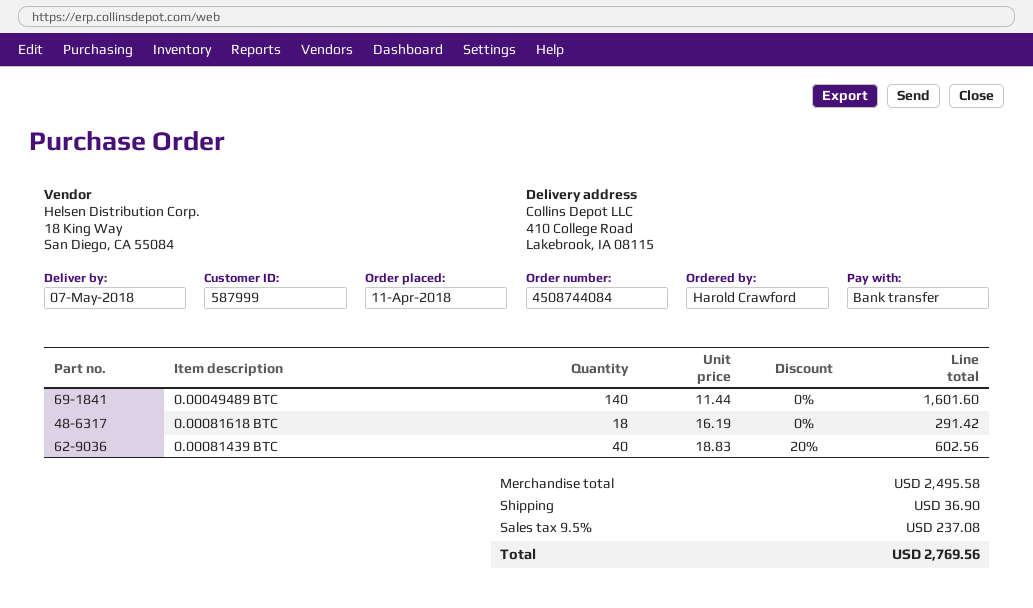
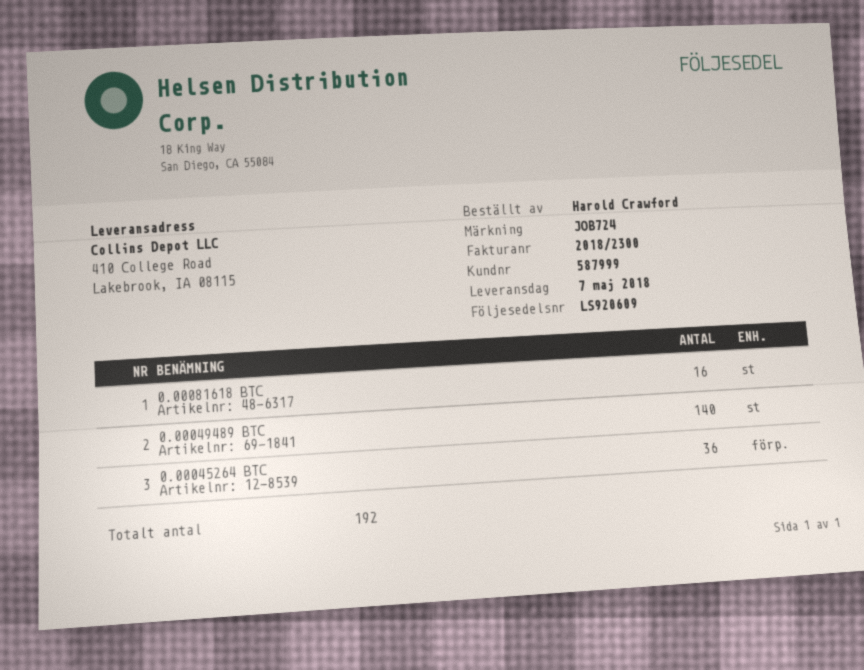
0.00081618 BTC: 18 -> 16
0.00081439 BTC: 40 -> none
0.00045264 BTC: none -> 36

